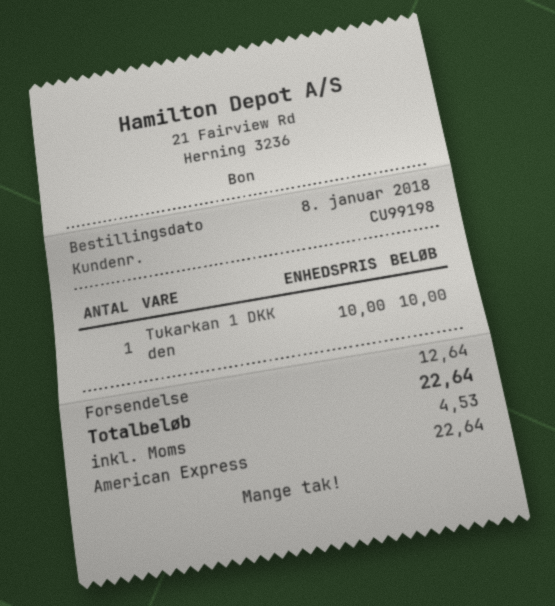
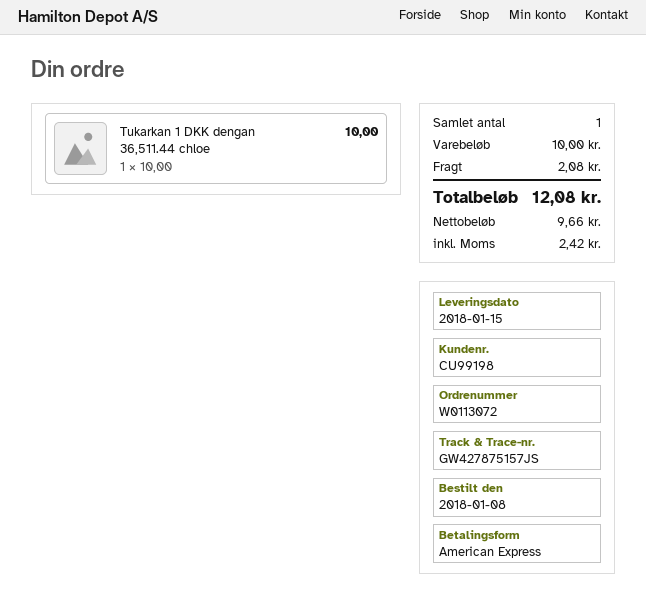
shipping: 12.64 -> 2.08
tax: 4.53 -> 2.42
total: 22.64 -> 12.08

